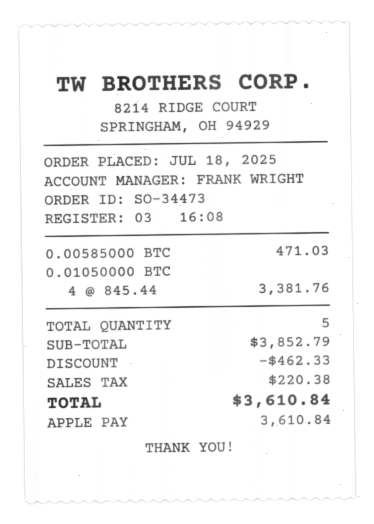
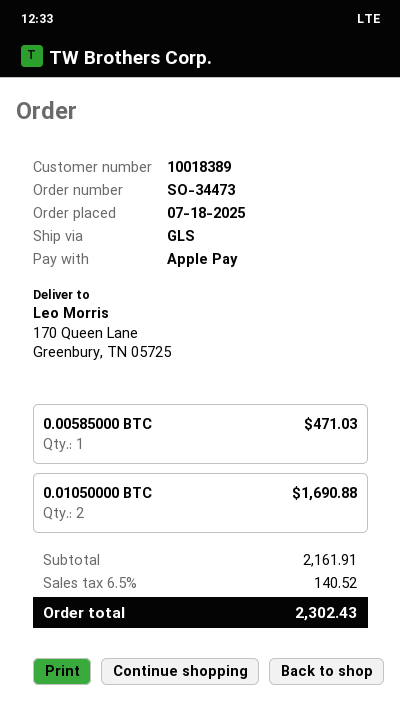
0.01050000 BTC: 4 for 3381.76 -> 2 for 1690.88
subtotal: 3852.79 -> 2161.91
discount: 462.33 -> none
tax: 220.38 -> 140.52
total: 3610.84 -> 2302.43

